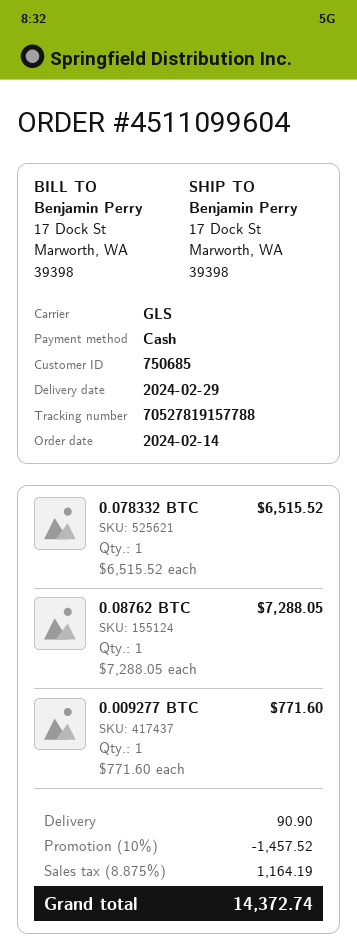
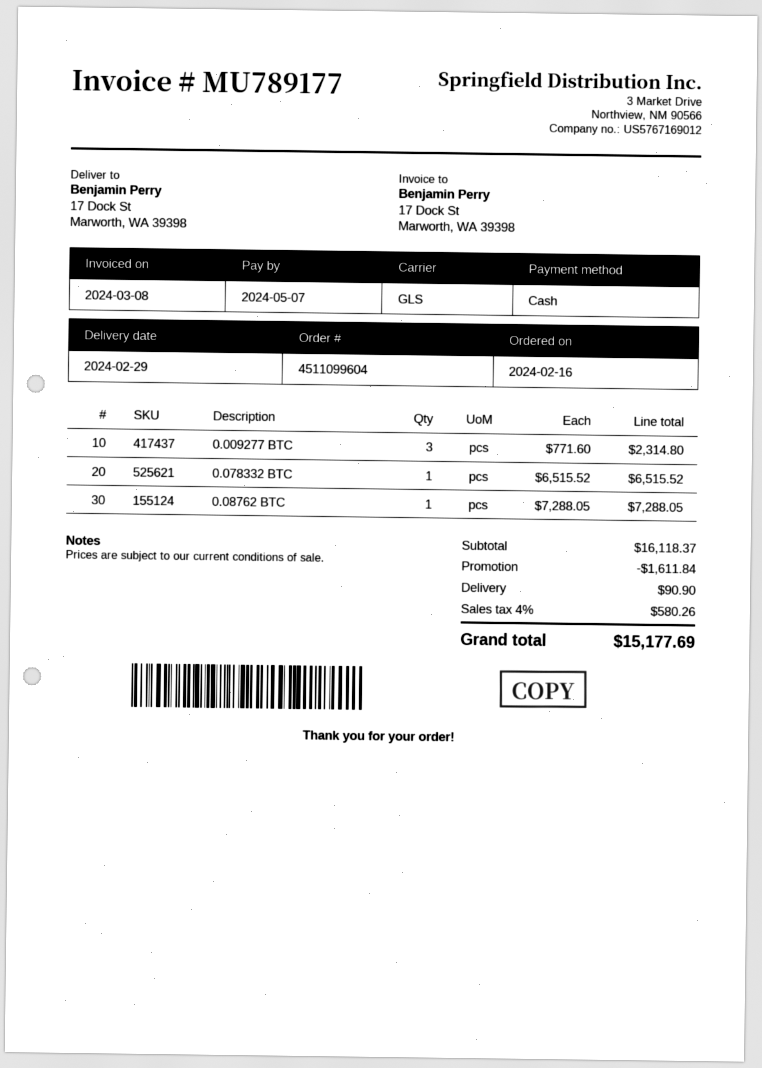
order date: 2024-02-14 -> 2024-02-16
0.009277 BTC: 1 x 771.60 = 771.60 -> 3 x 771.60 = 2314.80
discount: 1457.52 -> 1611.84
tax: 8.875% = 1164.19 -> 4% = 580.26
total: 14372.74 -> 15177.69

